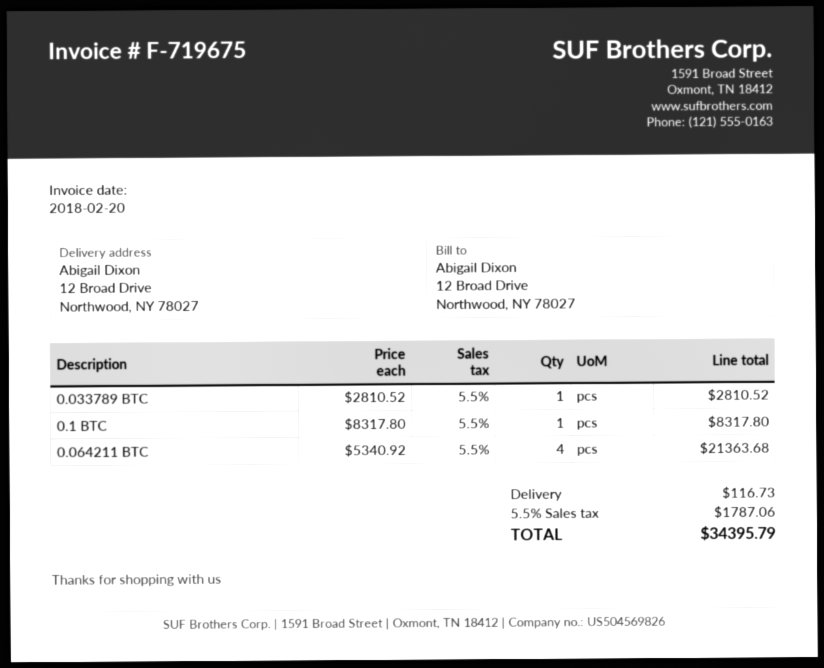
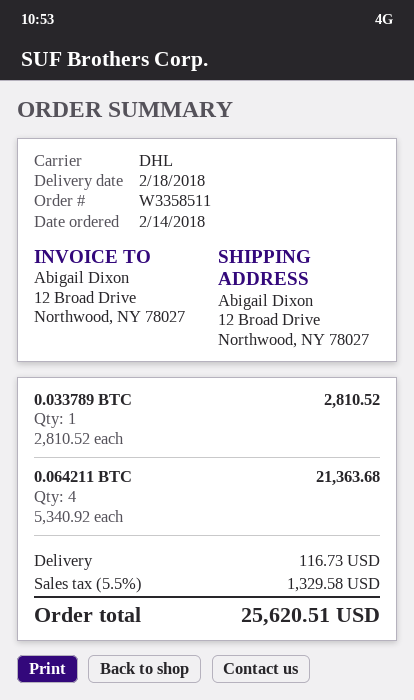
0.1 BTC: 1 x 8317.80 = 8317.80 -> none
tax: 5.5% = 1787.06 -> 5.5% = 1329.58
total: 34395.79 -> 25620.51

